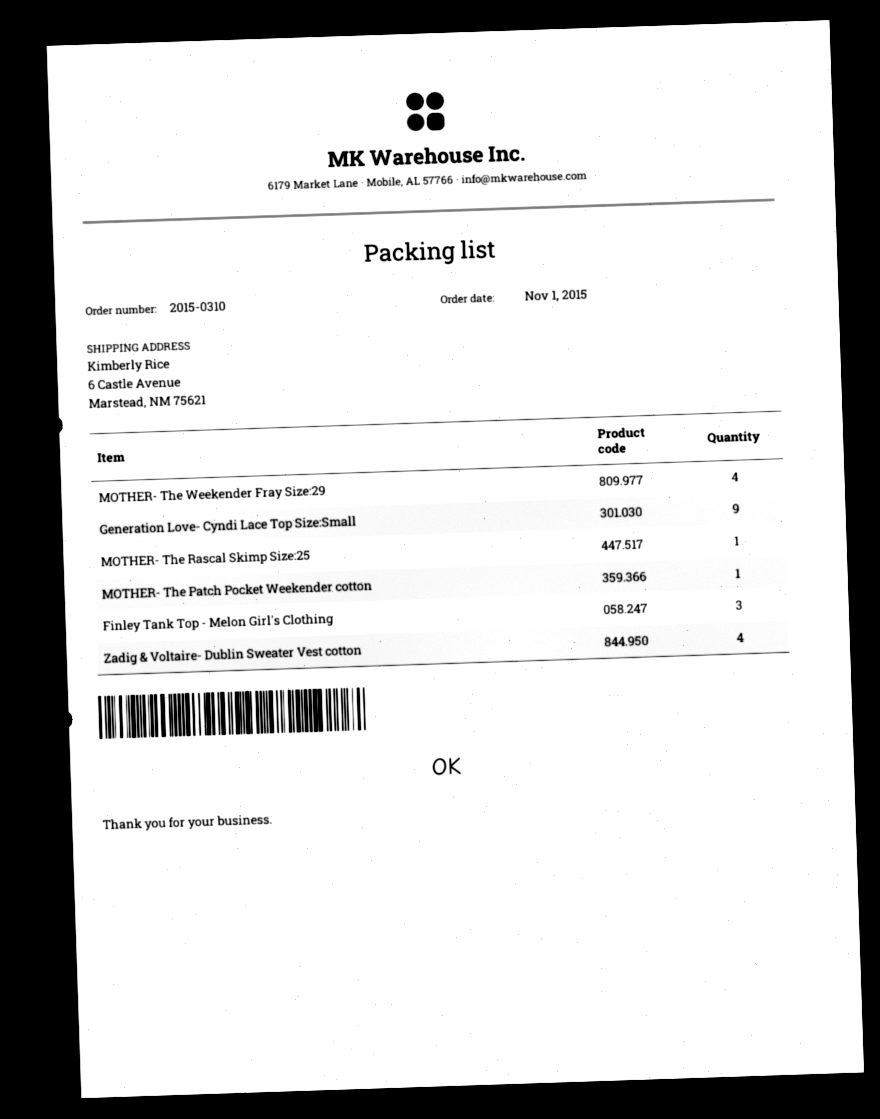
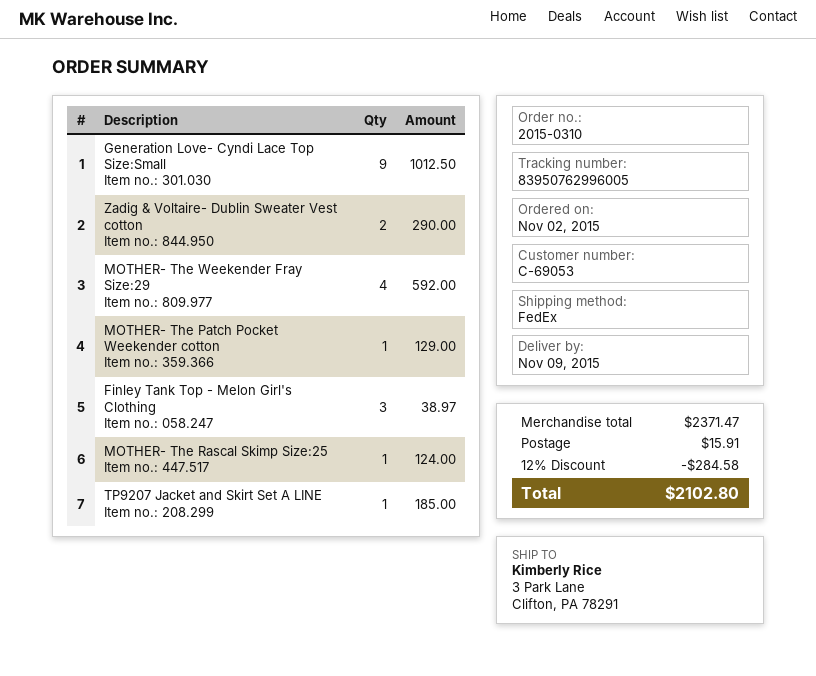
order date: 2015-11-01 -> 2015-11-02
ship to: 6 Castle Avenue, Marstead, NM 75621 -> 3 Park Lane, Clifton, PA 78291
Zadig & Voltaire- Dublin Sweater Vest cotton: 4 -> 2
TP9207 Jacket and Skirt Set A LINE: none -> 1

